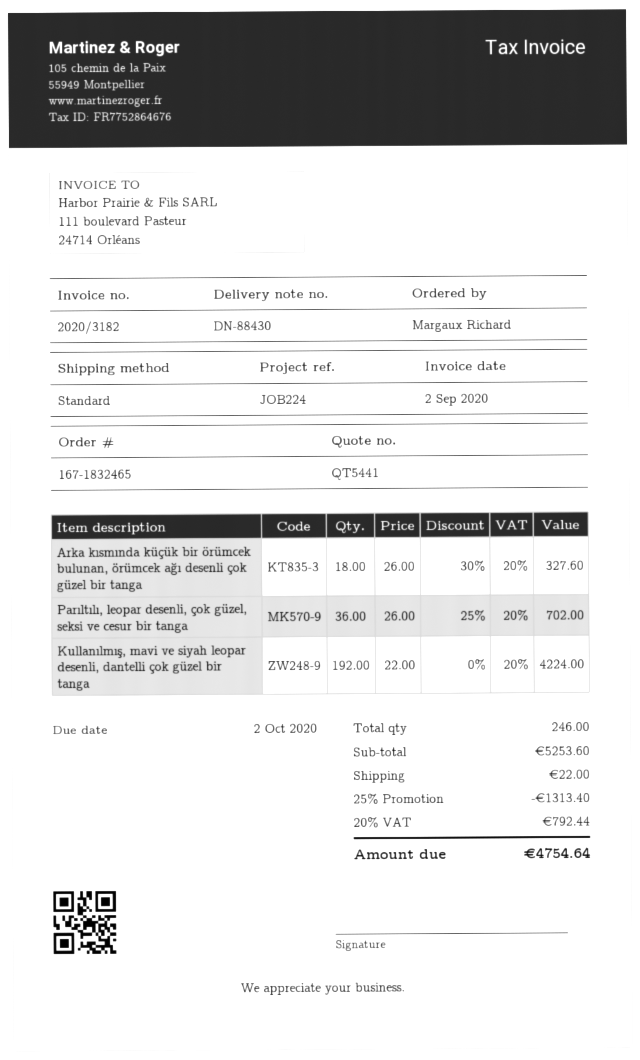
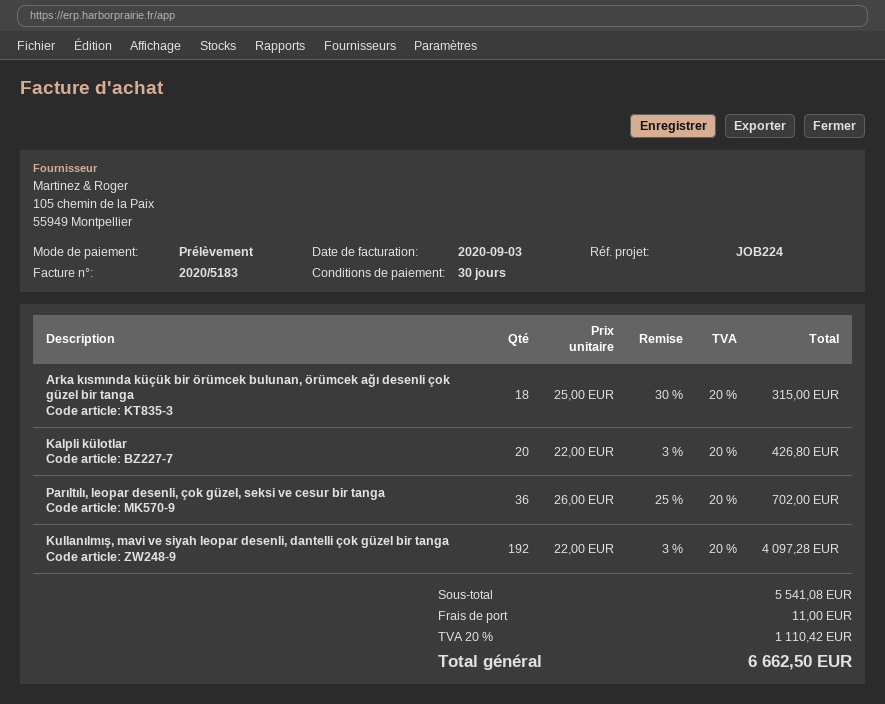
invoice number: 2020/3182 -> 2020/5183
invoice date: 2020-09-02 -> 2020-09-03
Arka kısmında küçük bir örümcek bulunan, örümcek ağı desenli çok güzel bir tanga: 18 x 26.00 - 30% = 327.60 -> 18 x 25.00 - 30% = 315.00
Kullanılmış, mavi ve siyah leopar desenli, dantelli çok güzel bir tanga: 192 x 22.00 = 4224.00 -> 192 x 22.00 - 3% = 4097.28
Kalpli külotlar: none -> 20 x 22.00 - 3% = 426.80
subtotal: 5253.60 -> 5541.08
discount: 25% = 1313.40 -> none
shipping: 22.00 -> 11.00
tax: 20% = 792.44 -> 20% = 1110.42
total: 4754.64 -> 6662.50

